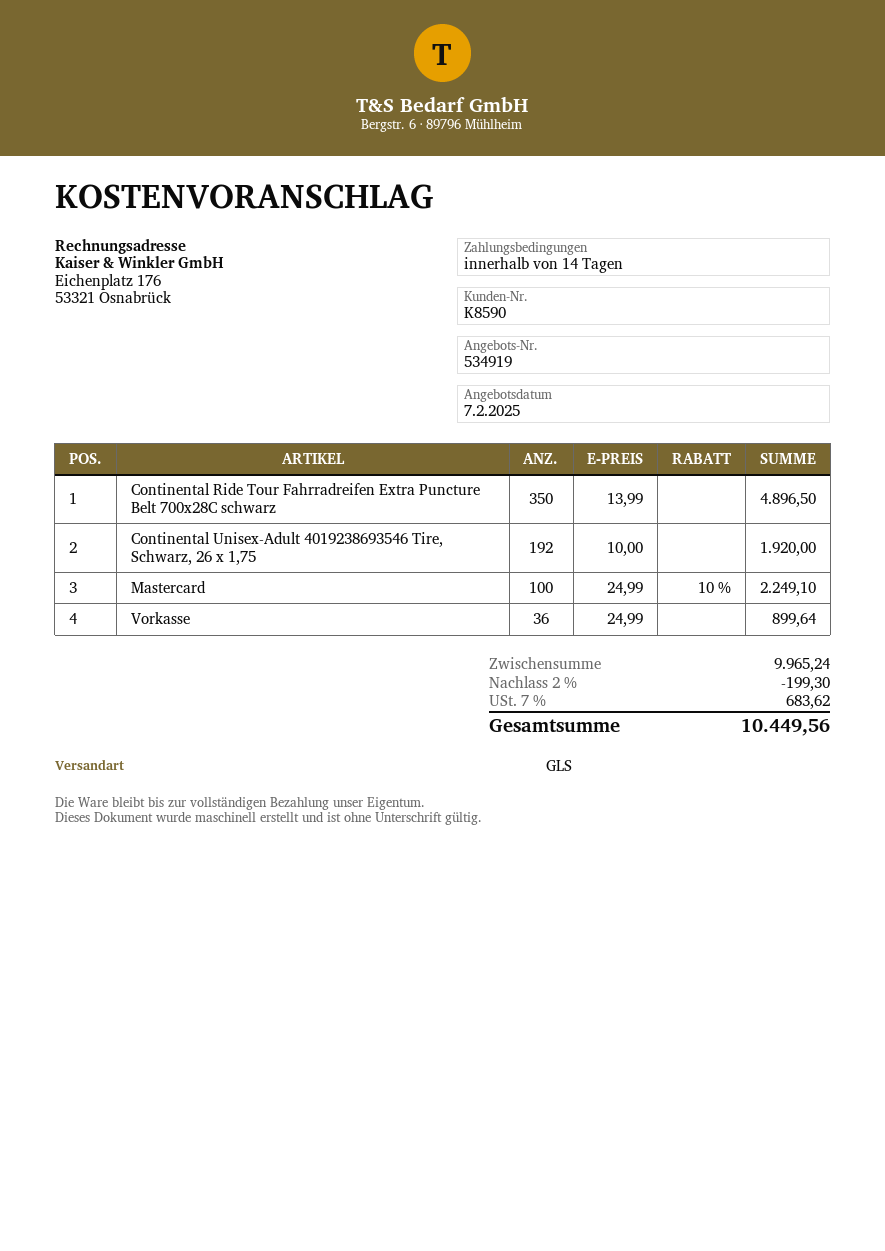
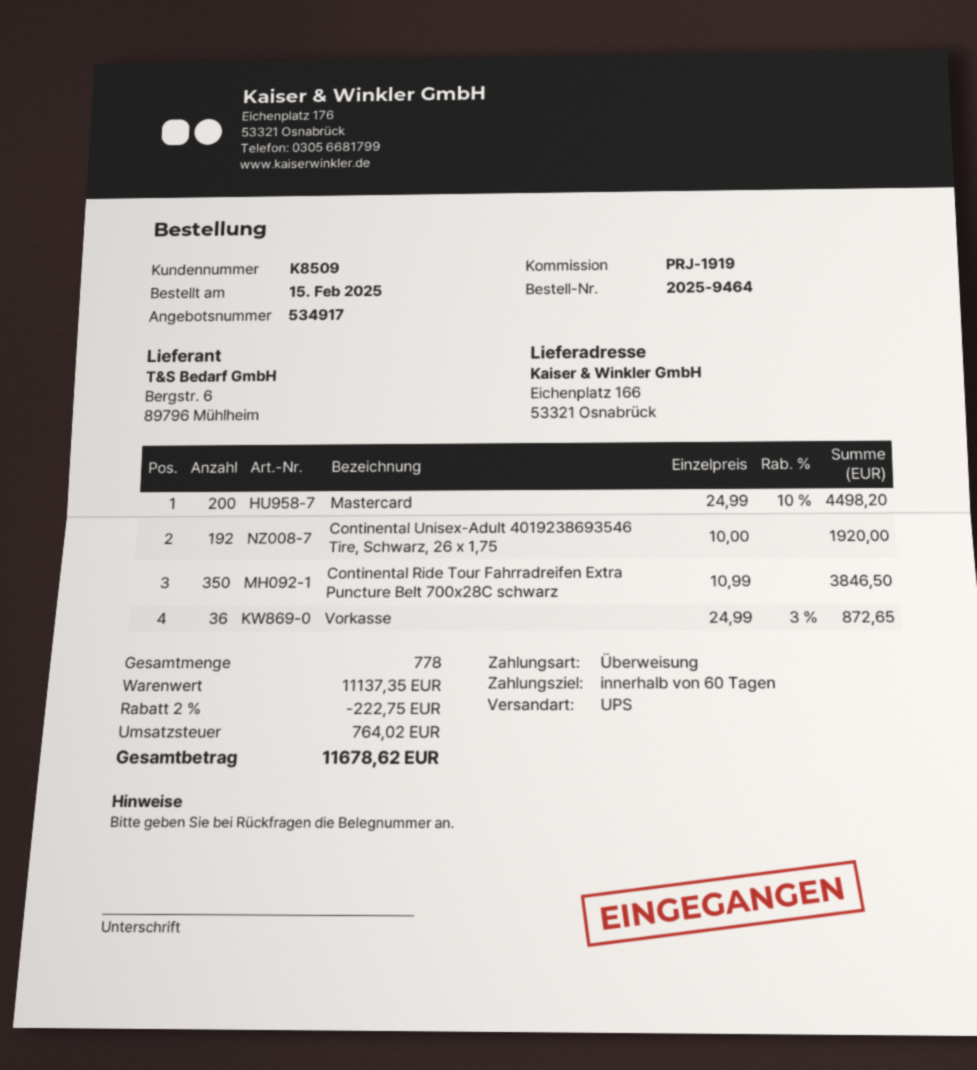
quote number: 534919 -> 534917
payment terms: 14 days -> 60 days
customer number: K8590 -> K8509
shipping method: GLS -> UPS
Continental Ride Tour Fahrradreifen Extra Puncture Belt 700x28C schwarz: 350 x 13.99 = 4896.50 -> 350 x 10.99 = 3846.50
Mastercard: 100 x 24.99 - 10% = 2249.10 -> 200 x 24.99 - 10% = 4498.20
Vorkasse: 36 x 24.99 = 899.64 -> 36 x 24.99 - 3% = 872.65
subtotal: 9965.24 -> 11137.35
discount: 2% = 199.30 -> 2% = 222.75
tax: 683.62 -> 764.02
total: 10449.56 -> 11678.62

